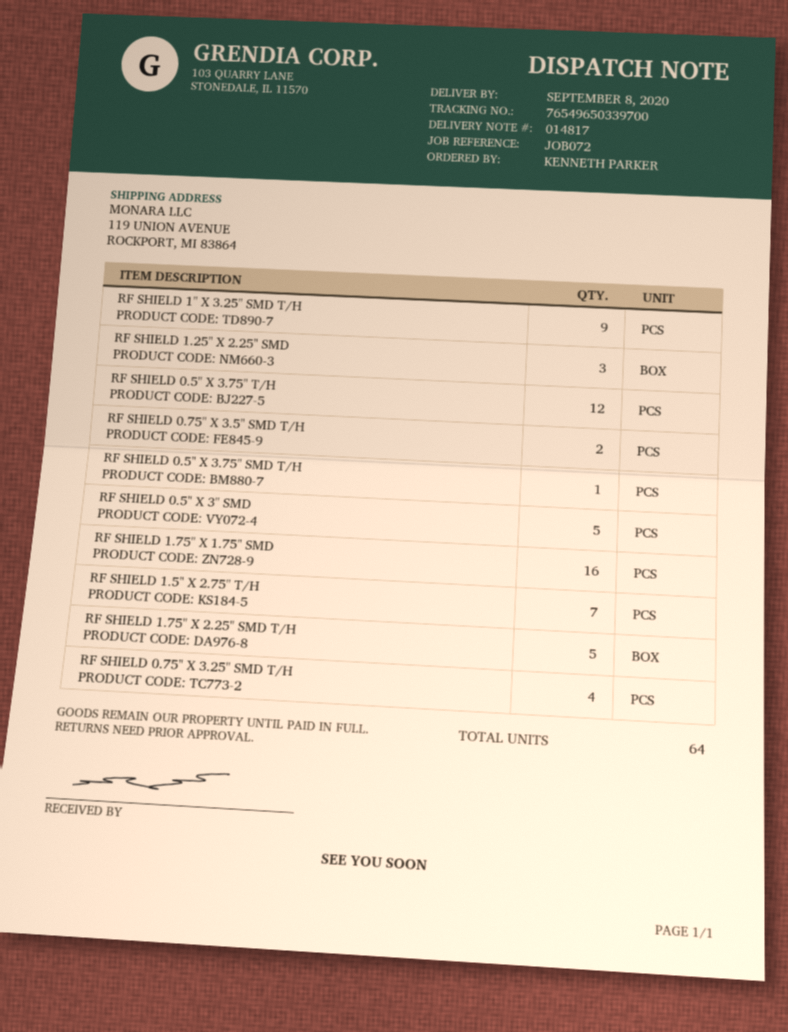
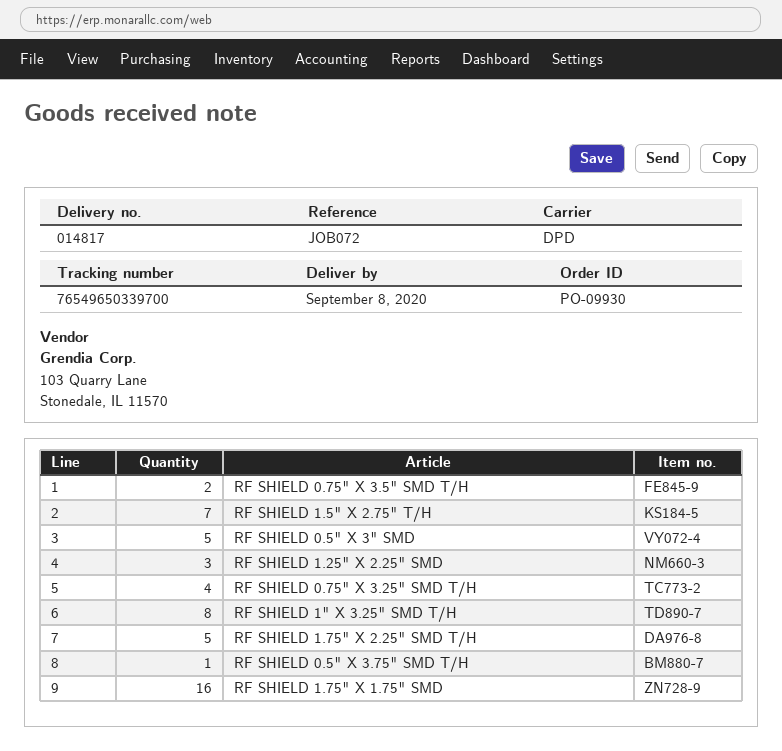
RF SHIELD 1" X 3.25" SMD T/H: 9 -> 8
RF SHIELD 0.5" X 3.75" T/H: 12 -> none

